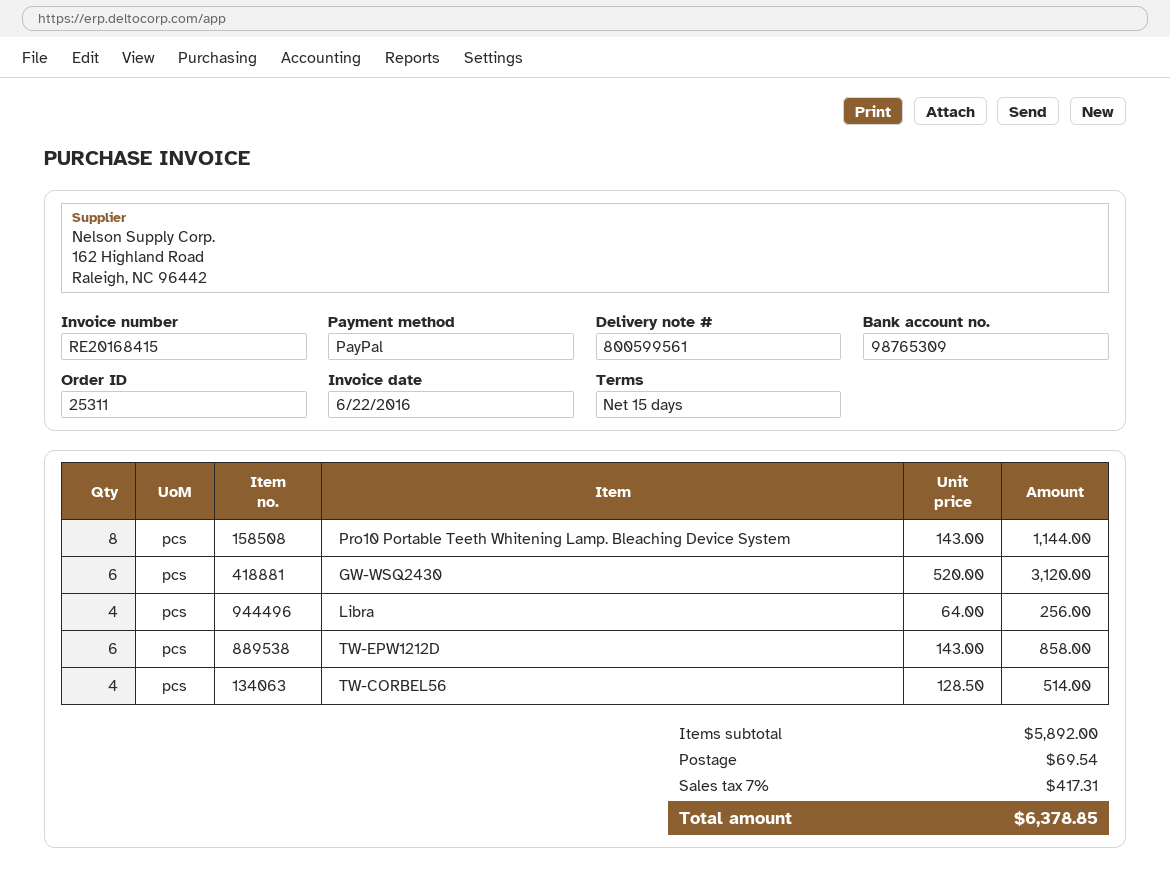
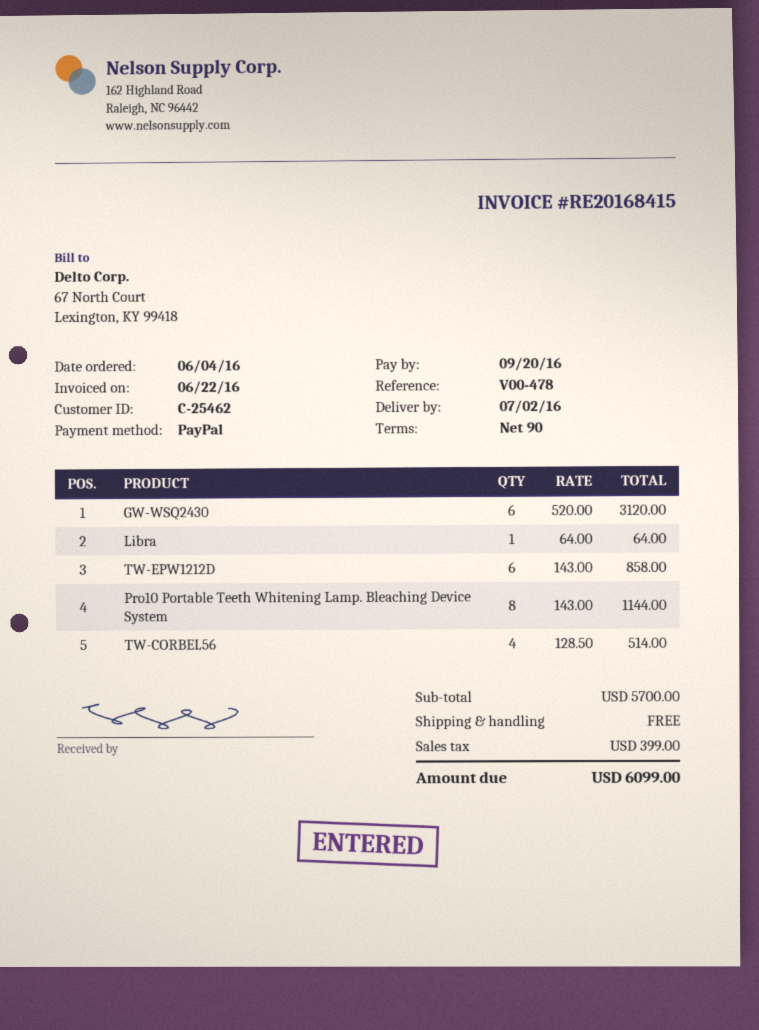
payment terms: 15 days -> 90 days
Libra: 4 x 64.00 = 256.00 -> 1 x 64.00 = 64.00
subtotal: 5892.00 -> 5700.00
shipping: 69.54 -> 0.00
tax: 417.31 -> 399.00
total: 6378.85 -> 6099.00

